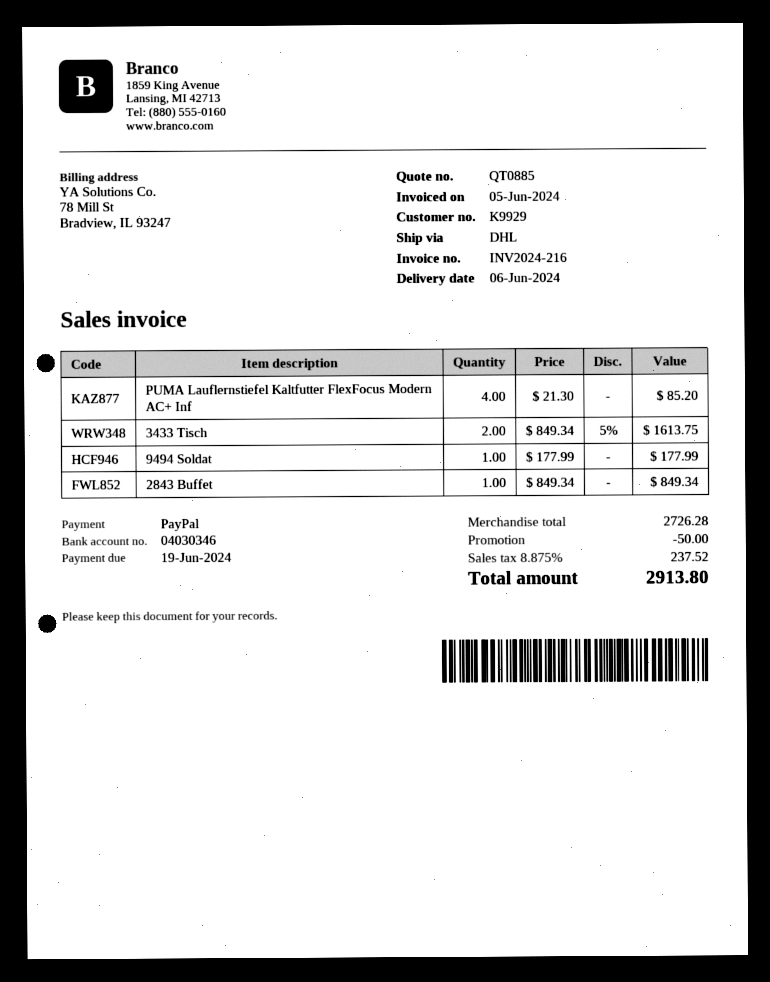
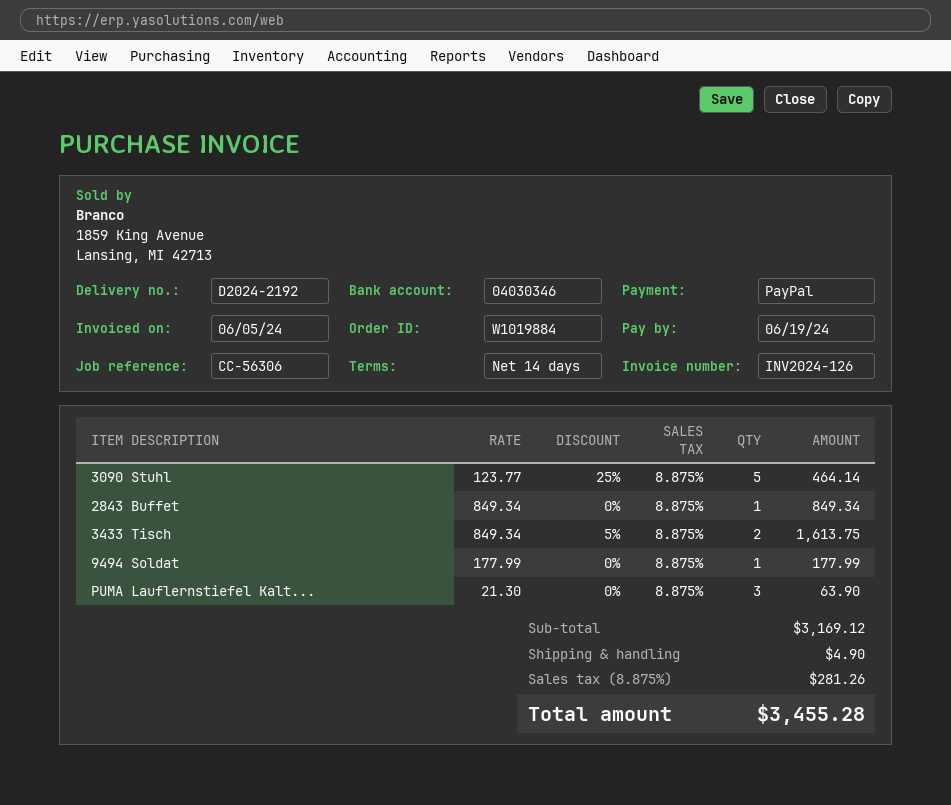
invoice number: INV2024-216 -> INV2024-126
PUMA Lauflernstiefel Kaltfutter FlexFocus Modern AC+ Inf: 4 x 21.30 = 85.20 -> 3 x 21.30 = 63.90
3090 Stuhl: none -> 5 x 123.77 - 25% = 464.14
subtotal: 2726.28 -> 3169.12
discount: 50.00 -> none
shipping: none -> 4.90
tax: 8.875% = 237.52 -> 8.875% = 281.26
total: 2913.80 -> 3455.28

